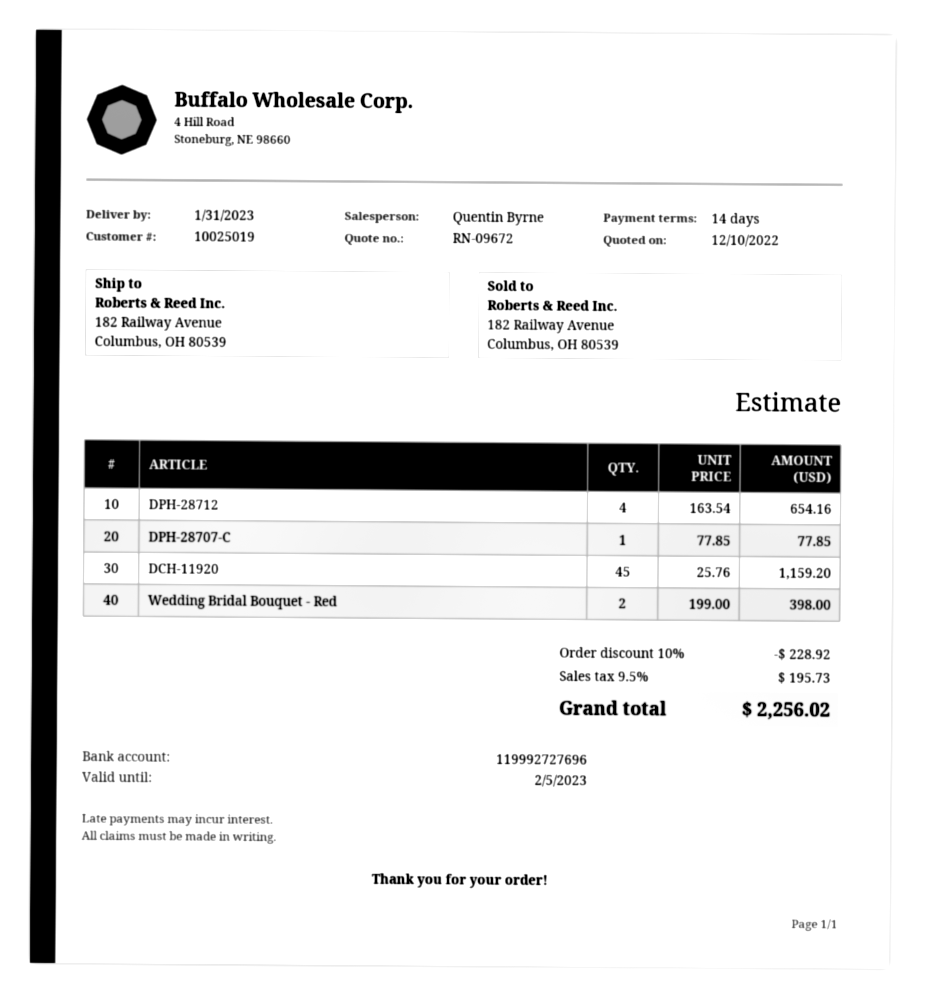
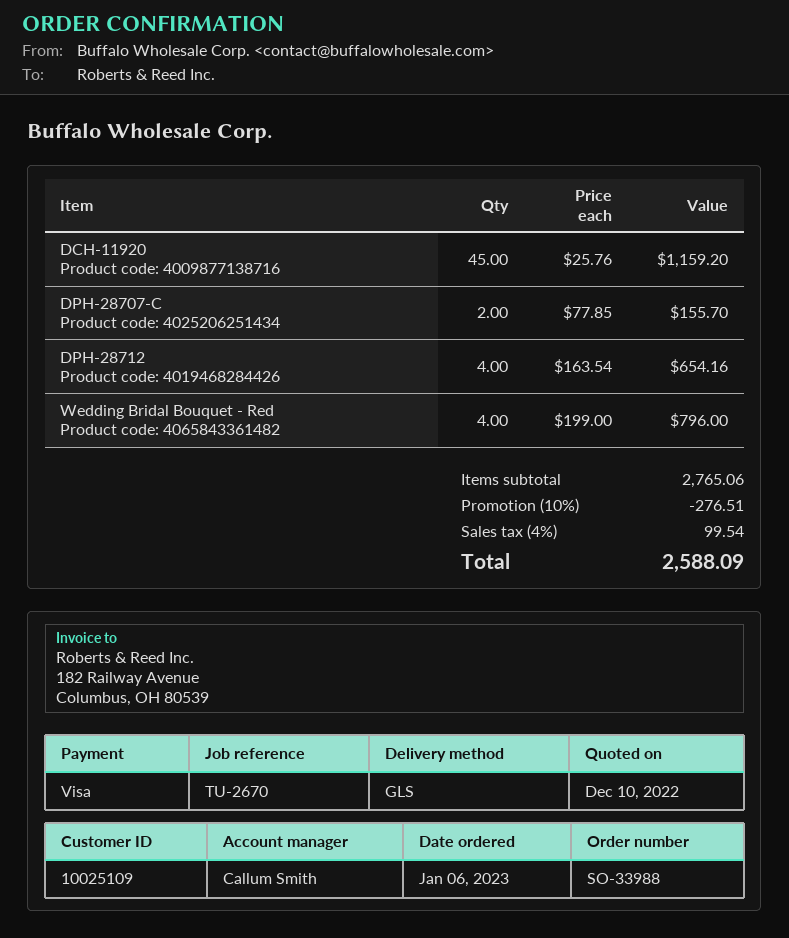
customer number: 10025019 -> 10025109
sales rep: Quentin Byrne -> Callum Smith
DPH-28707-C: 1 x 77.85 = 77.85 -> 2 x 77.85 = 155.70
Wedding Bridal Bouquet - Red: 2 x 199.00 = 398.00 -> 4 x 199.00 = 796.00
discount: 10% = 228.92 -> 10% = 276.51
tax: 9.5% = 195.73 -> 4% = 99.54
total: 2256.02 -> 2588.09

